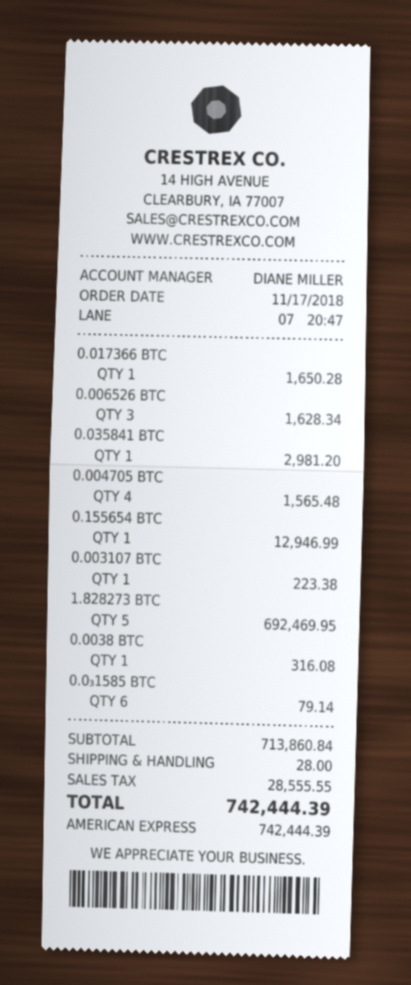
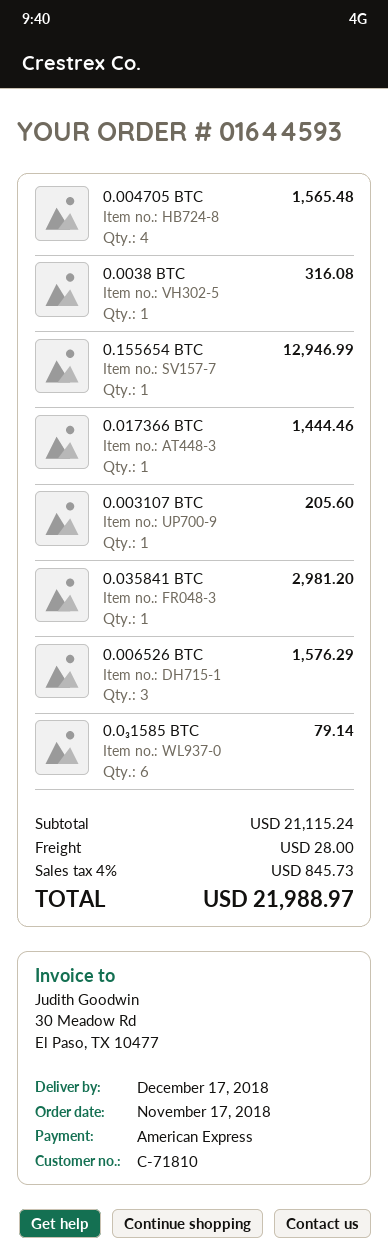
0.017366 BTC: 1 for 1650.28 -> 1 for 1444.46
0.006526 BTC: 3 for 1628.34 -> 3 for 1576.29
0.003107 BTC: 1 for 223.38 -> 1 for 205.60
1.828273 BTC: 5 for 692469.95 -> none
subtotal: 713860.84 -> 21115.24
tax: 28555.55 -> 845.73
total: 742444.39 -> 21988.97

